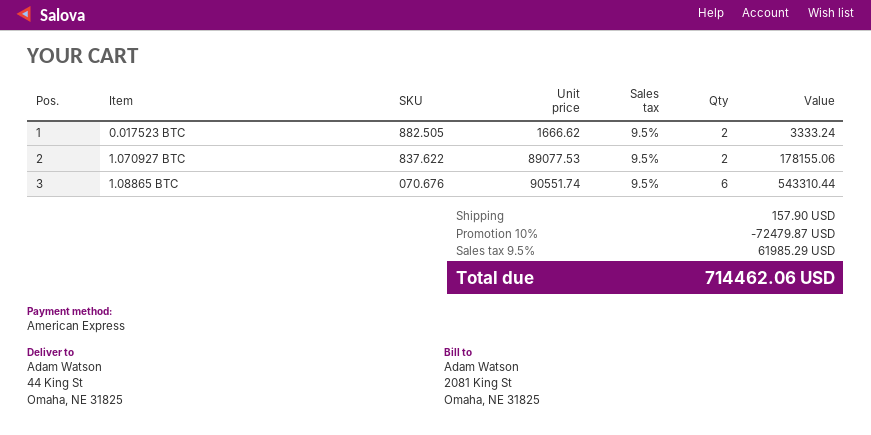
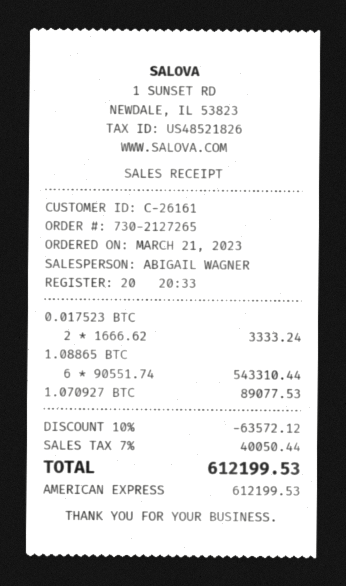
1.070927 BTC: 2 x 89077.53 = 178155.06 -> 1 x 89077.53 = 89077.53
discount: 10% = 72479.87 -> 10% = 63572.12
shipping: 157.90 -> none
tax: 9.5% = 61985.29 -> 7% = 40050.44
total: 714462.06 -> 612199.53

